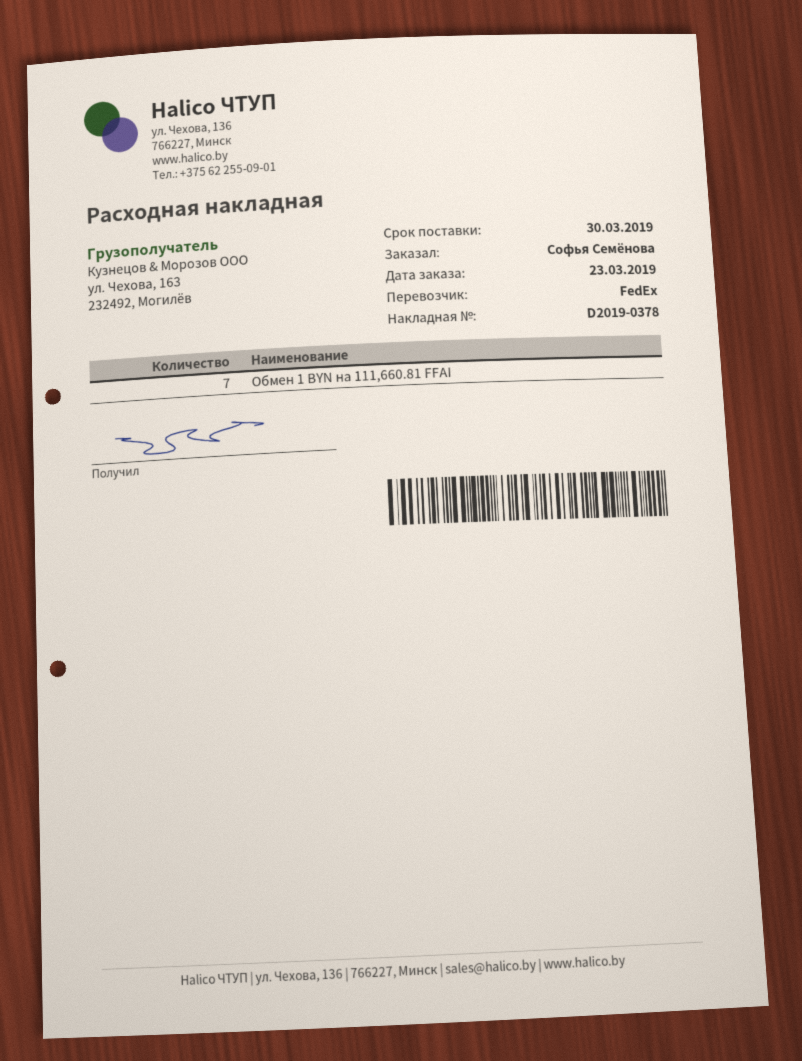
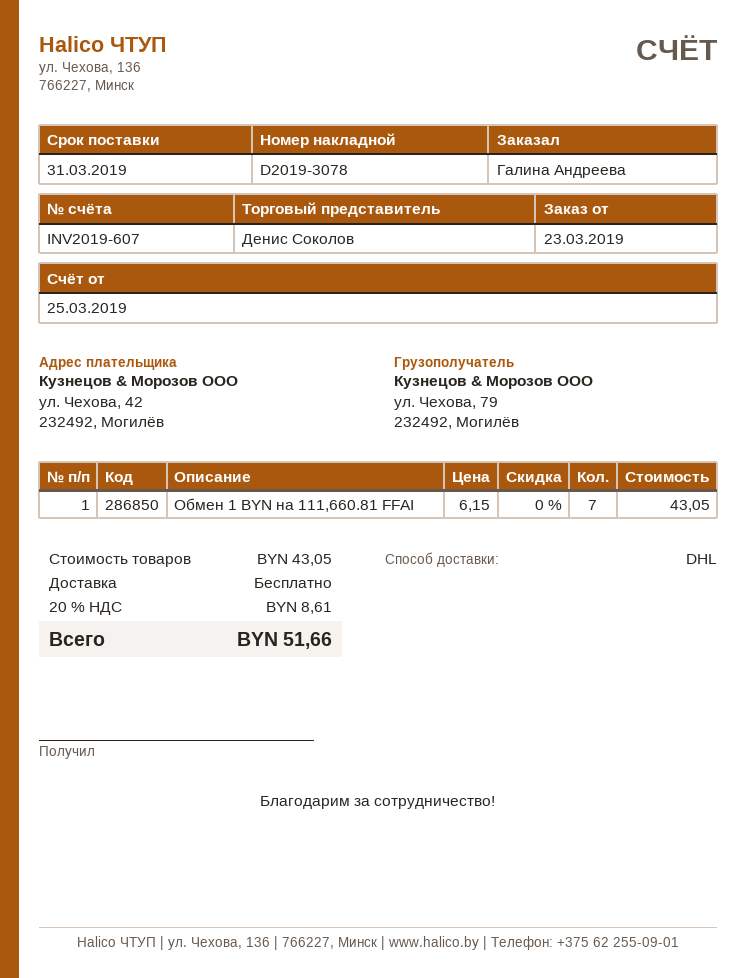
delivery note number: D2019-0378 -> D2019-3078
delivery date: 2019-03-30 -> 2019-03-31
ordered by: Софья Семёнова -> Галина Андреева
shipping method: FedEx -> DHL
ship to: ул. Чехова, 163, 232492, Могилёв -> ул. Чехова, 79, 232492, Могилёв

